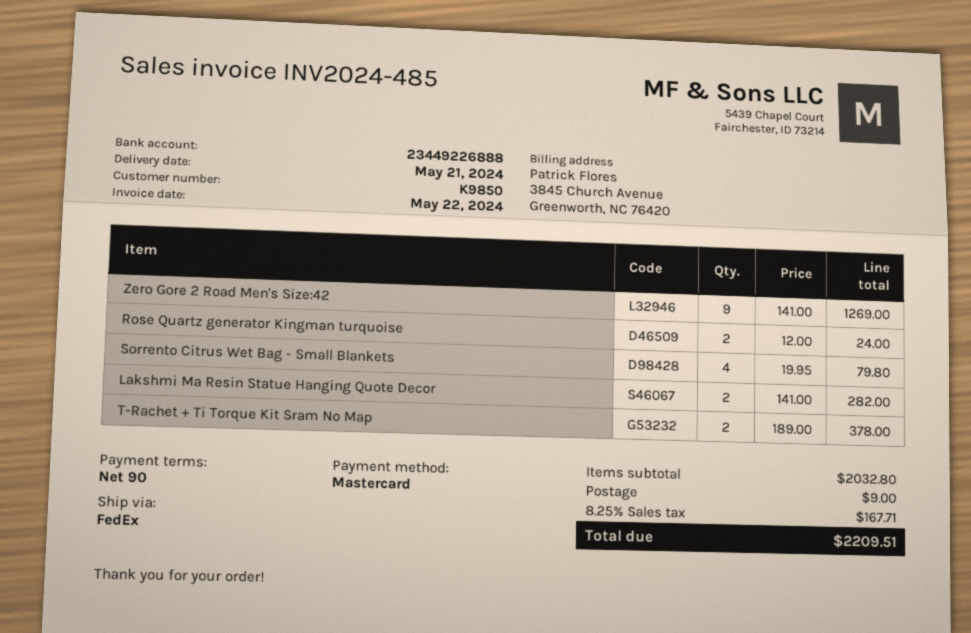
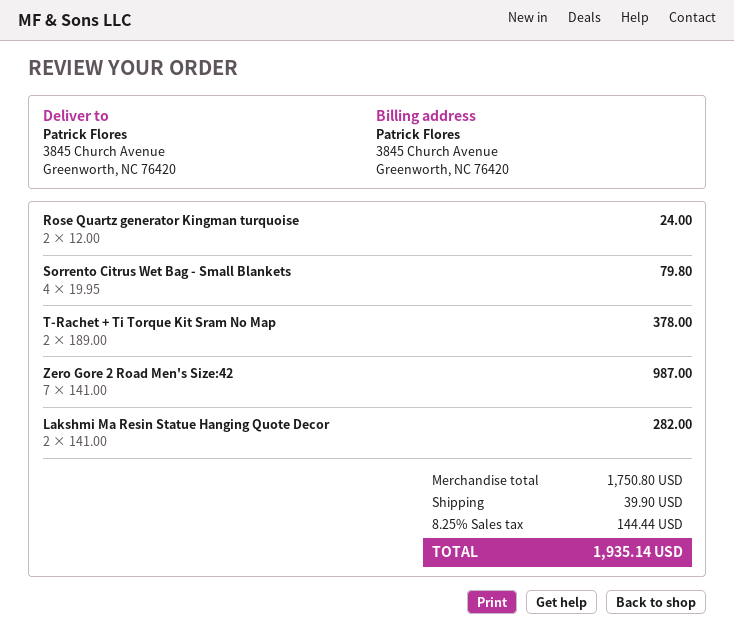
Zero Gore 2 Road Men's Size:42: 9 x 141.00 = 1269.00 -> 7 x 141.00 = 987.00
subtotal: 2032.80 -> 1750.80
shipping: 9.00 -> 39.90
tax: 8.25% = 167.71 -> 8.25% = 144.44
total: 2209.51 -> 1935.14

